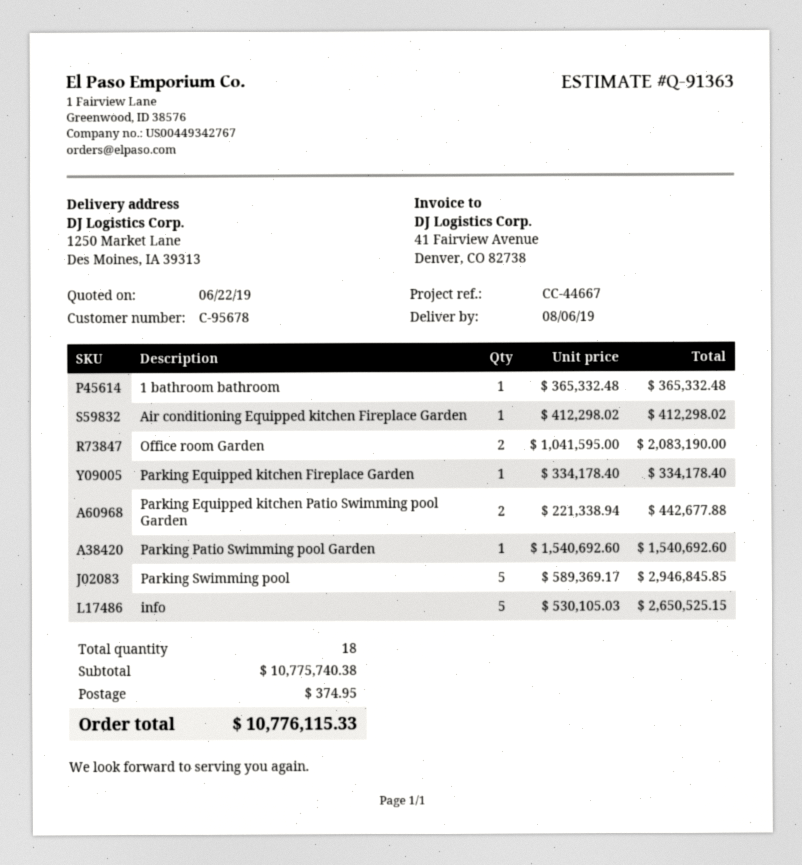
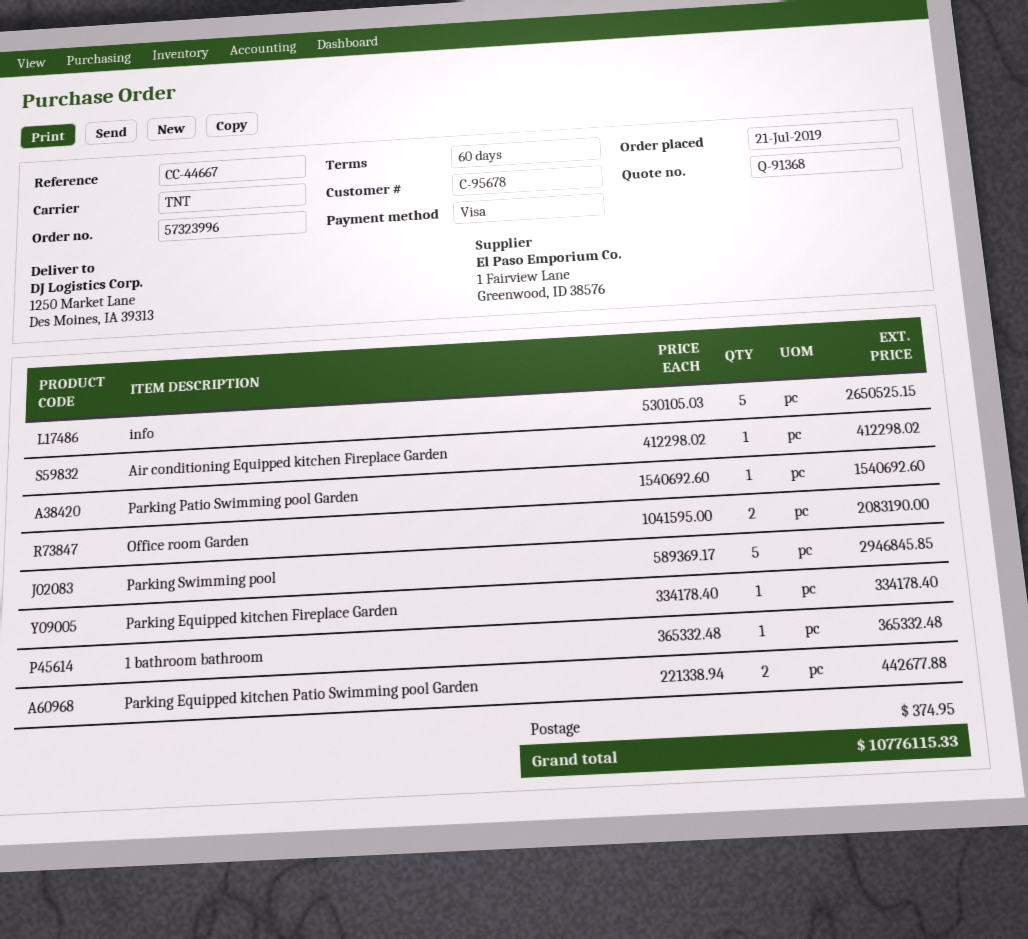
quote number: Q-91363 -> Q-91368

